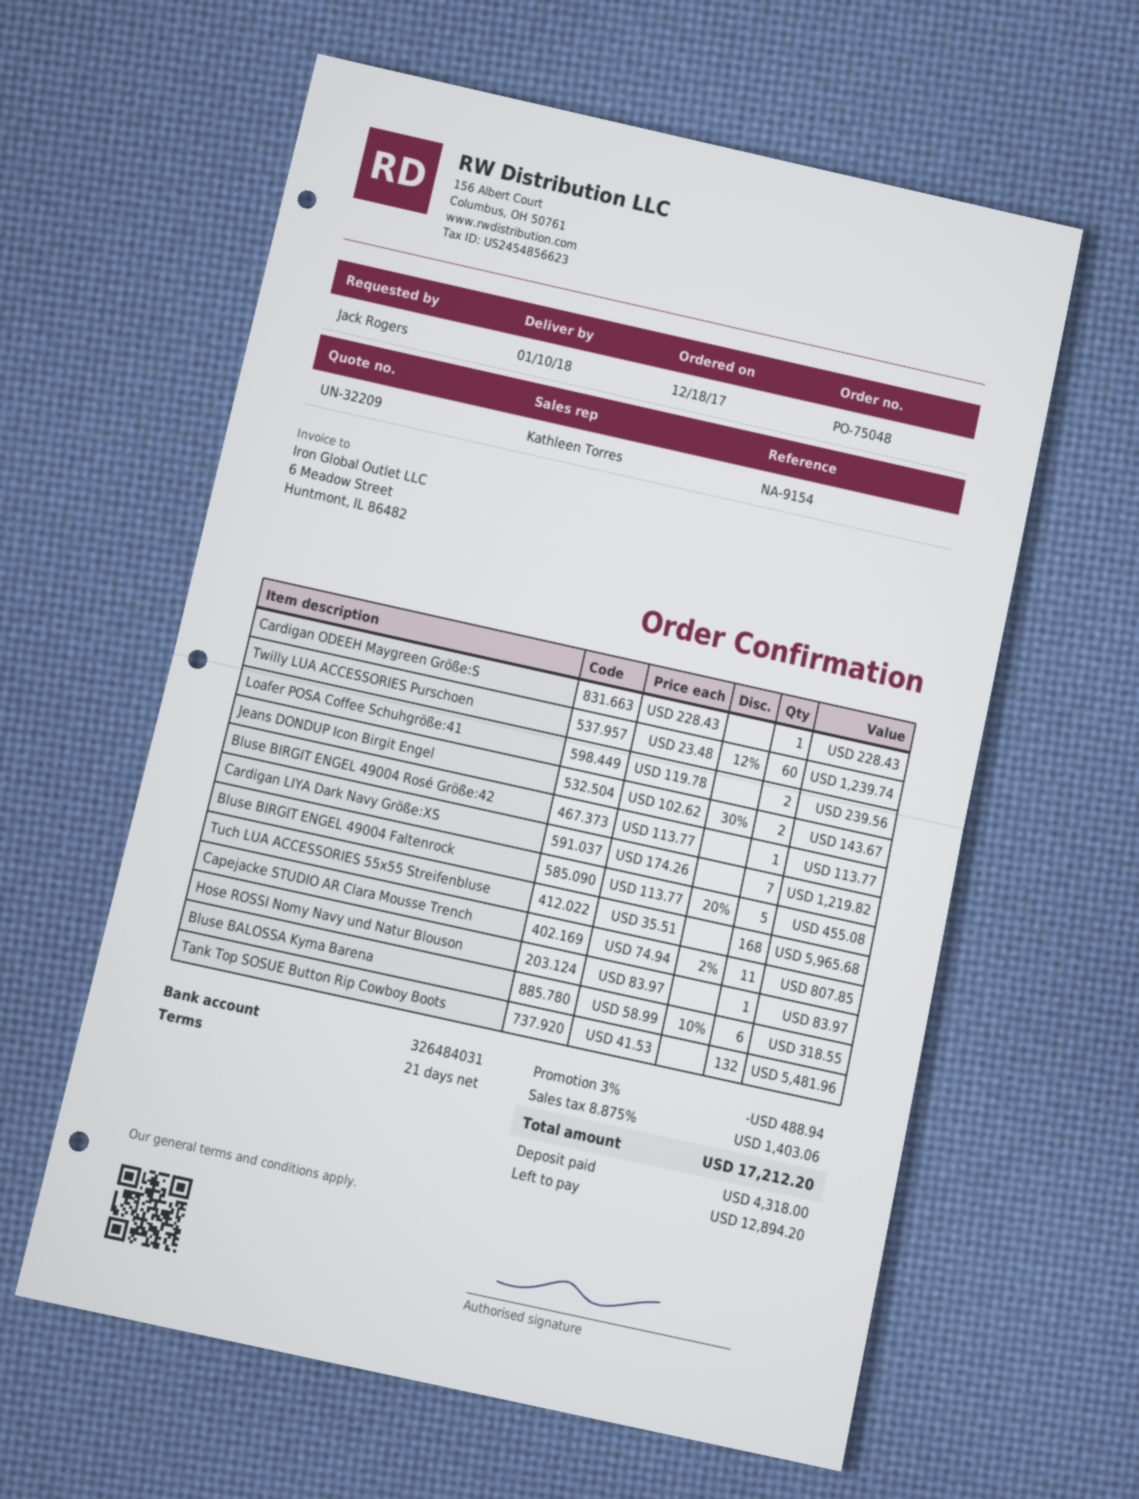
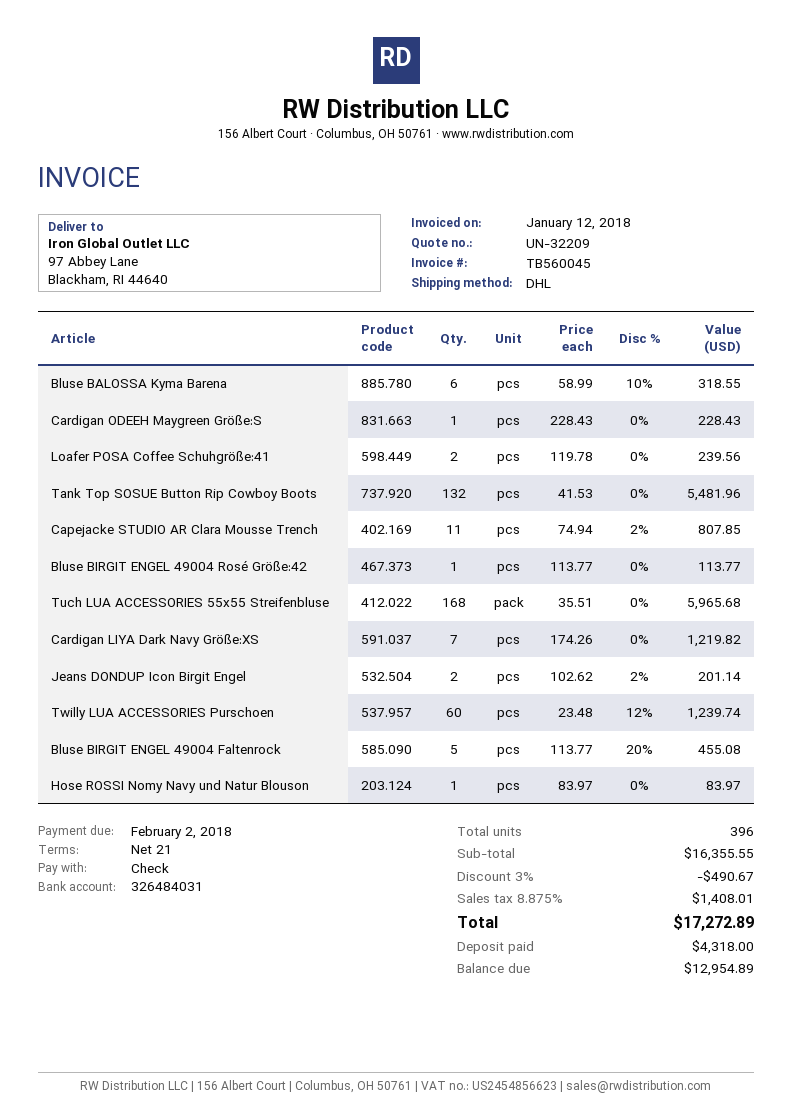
Jeans DONDUP Icon Birgit Engel: 2 x 102.62 - 30% = 143.67 -> 2 x 102.62 - 2% = 201.14
discount: 3% = 488.94 -> 3% = 490.67
tax: 8.875% = 1403.06 -> 8.875% = 1408.01
total: 17212.20 -> 17272.89
balance: 12894.20 -> 12954.89

